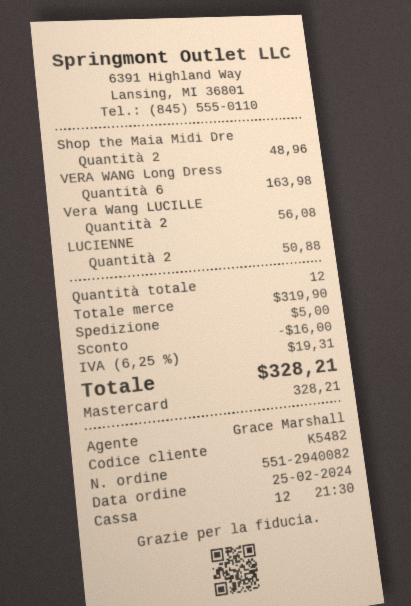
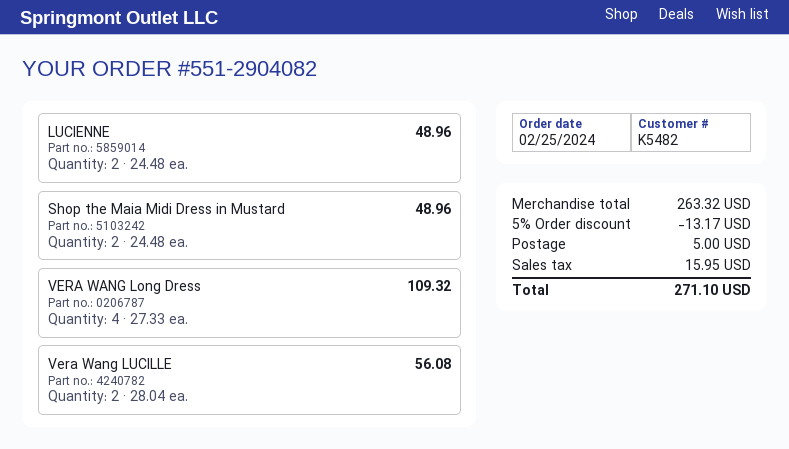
order number: 551-2940082 -> 551-2904082
VERA WANG Long Dress: 6 for 163.98 -> 4 for 109.32
LUCIENNE: 2 for 50.88 -> 2 for 48.96
subtotal: 319.90 -> 263.32
discount: 16.00 -> 13.17
tax: 19.31 -> 15.95
total: 328.21 -> 271.10

